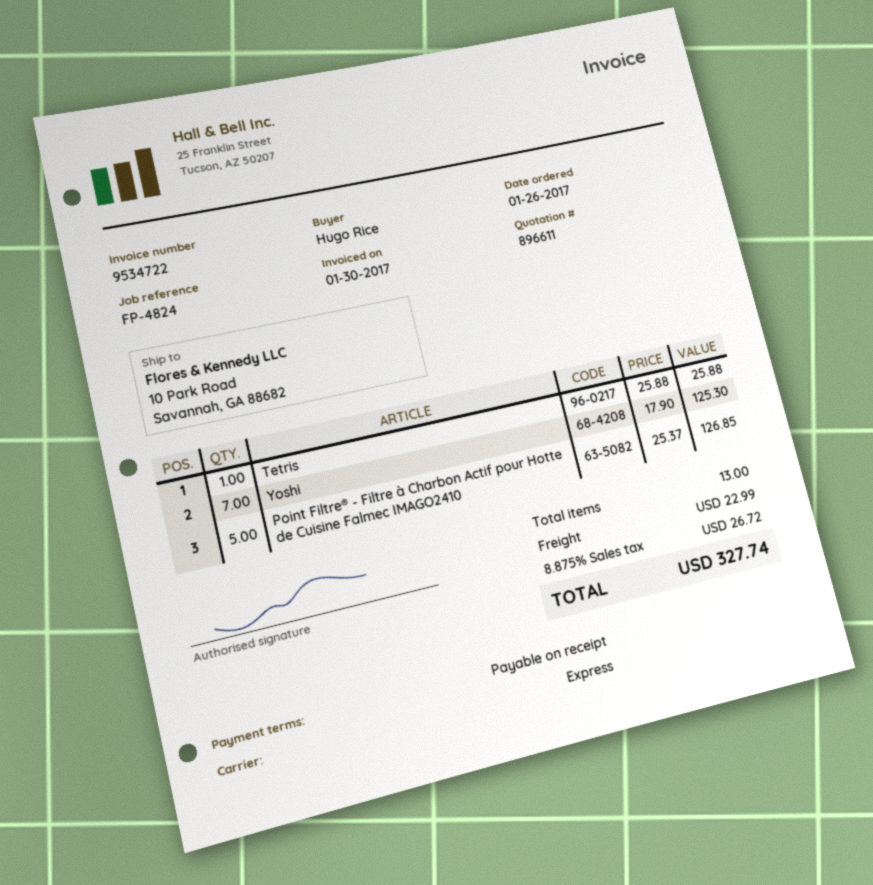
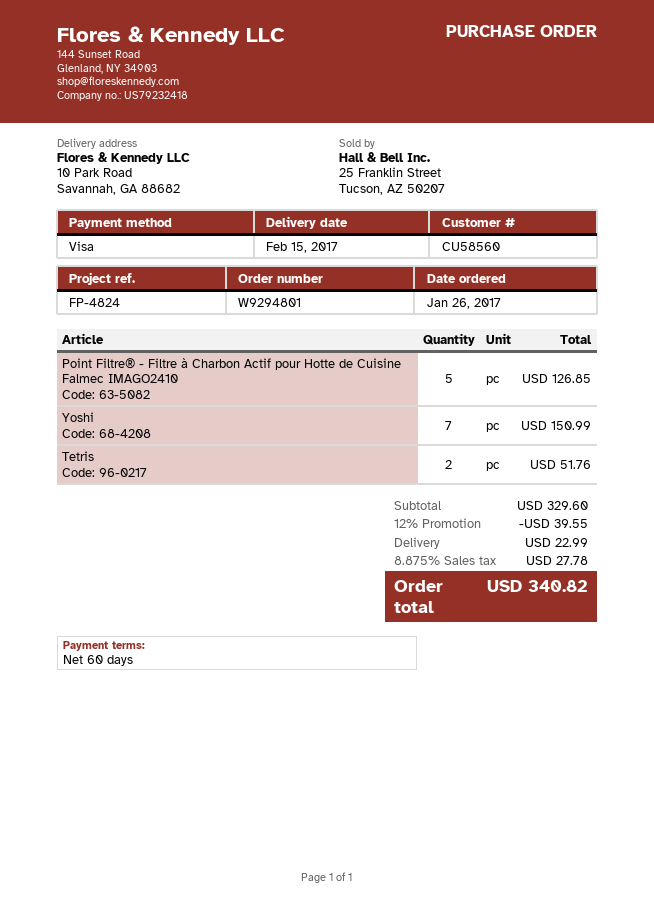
payment terms: on receipt -> 60 days
Tetris: 1 for 25.88 -> 2 for 51.76
Yoshi: 7 for 125.30 -> 7 for 150.99
discount: none -> 12% = 39.55
tax: 8.875% = 26.72 -> 8.875% = 27.78
total: 327.74 -> 340.82

